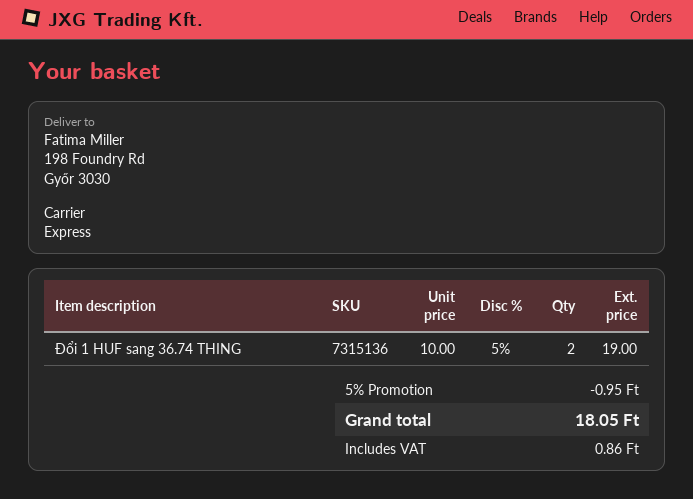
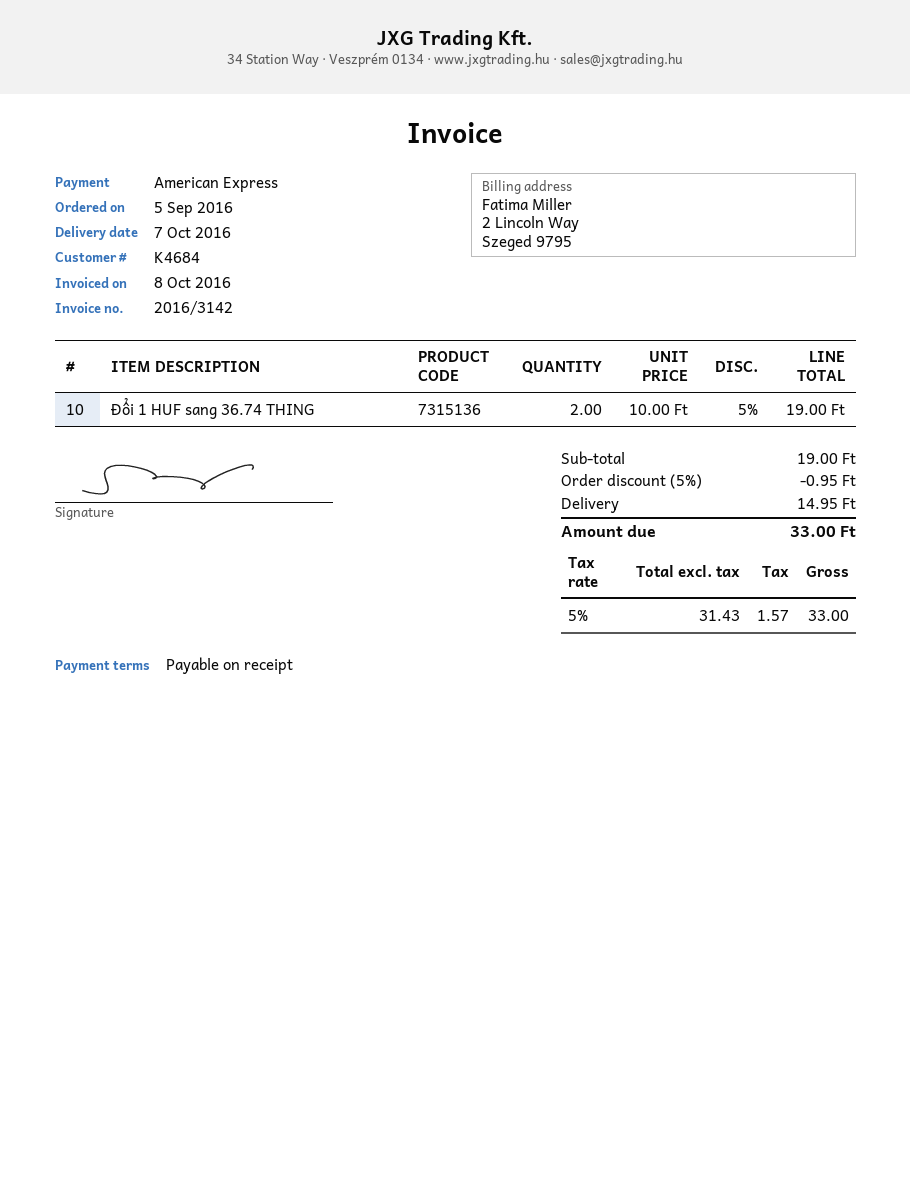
shipping: none -> 14.95
tax: 0.86 -> 1.57
total: 18.05 -> 33.00

